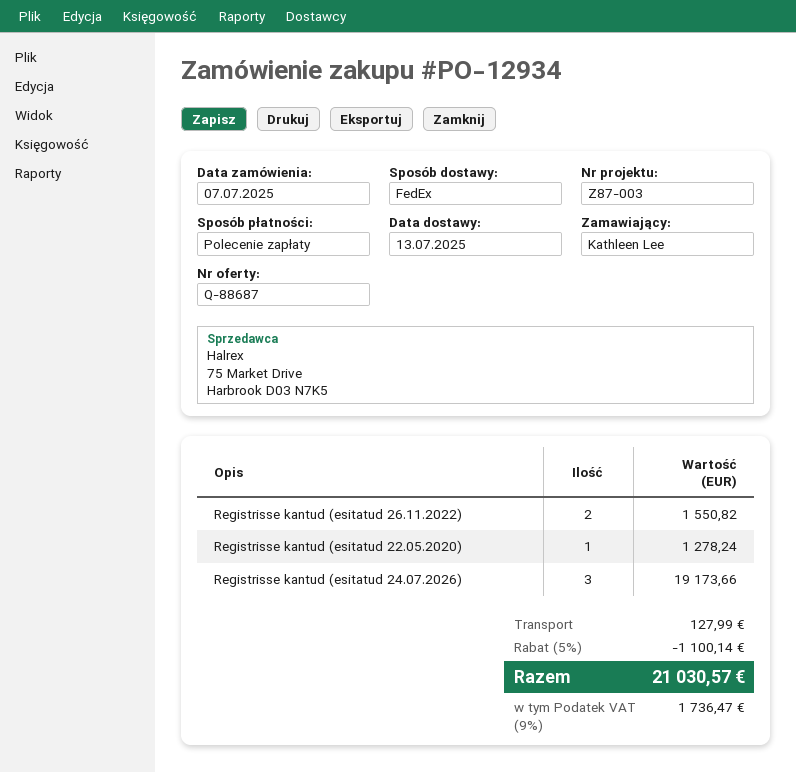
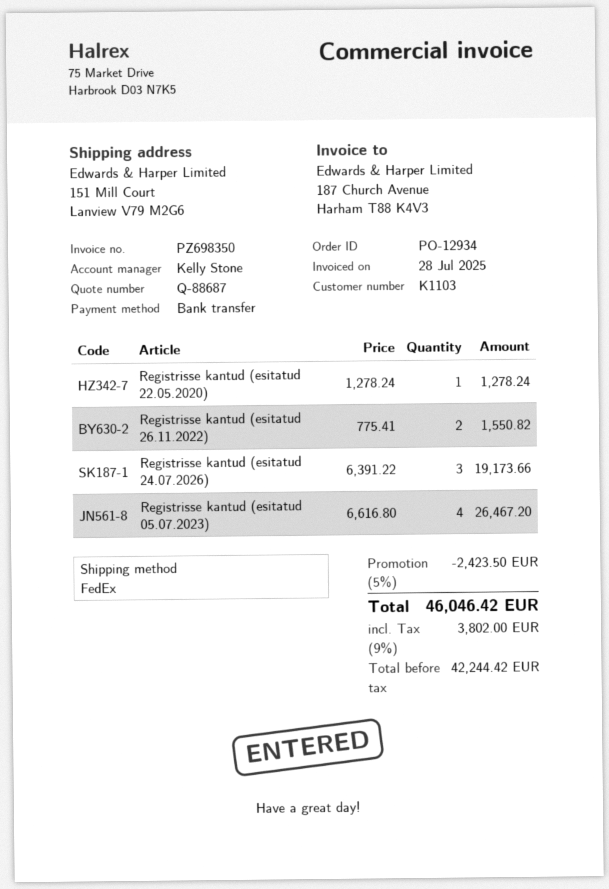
payment method: direct debit -> bank transfer
Registrisse kantud (esitatud 05.07.2023): none -> 4 for 26467.20
discount: 5% = 1100.14 -> 5% = 2423.50
shipping: 127.99 -> none
tax: 9% = 1736.47 -> 9% = 3802.00
total: 21030.57 -> 46046.42

